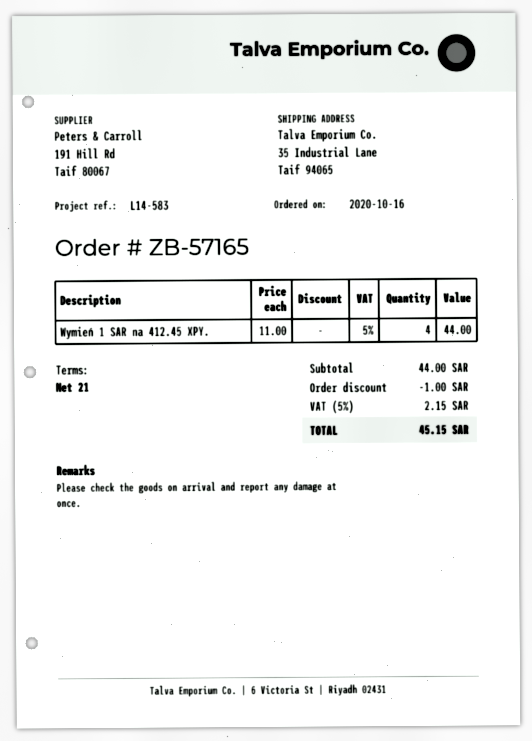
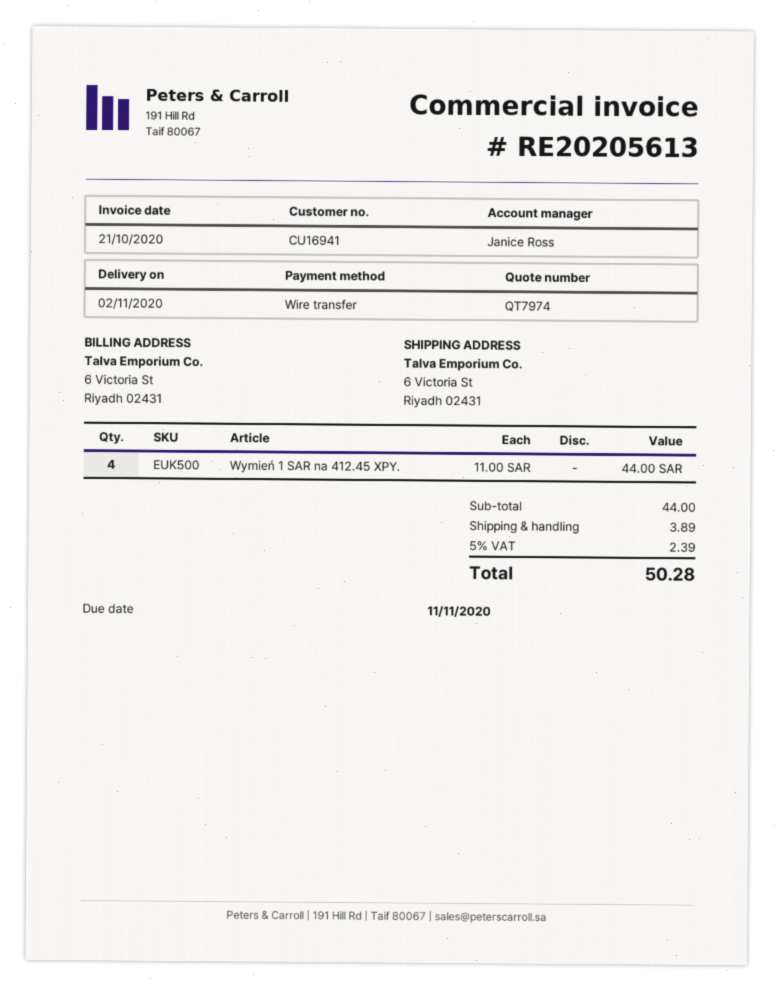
ship to: 35 Industrial Lane, Taif 94065 -> 6 Victoria St, Riyadh 02431
discount: 1.00 -> none
shipping: none -> 3.89
tax: 5% = 2.15 -> 5% = 2.39
total: 45.15 -> 50.28

